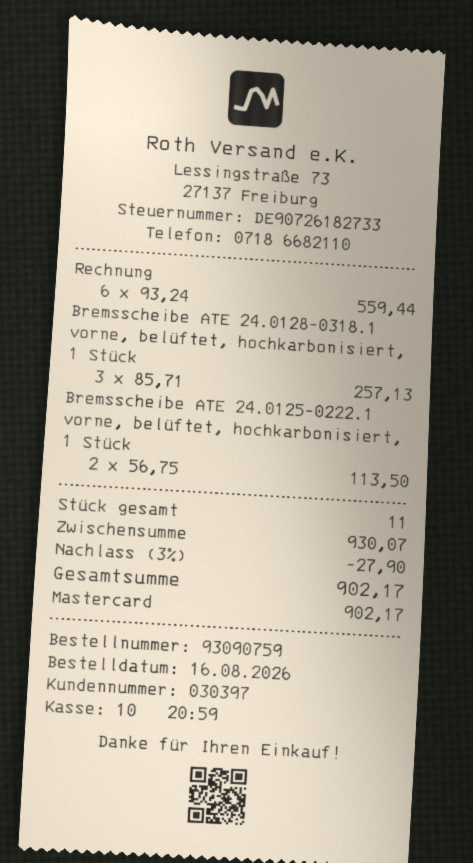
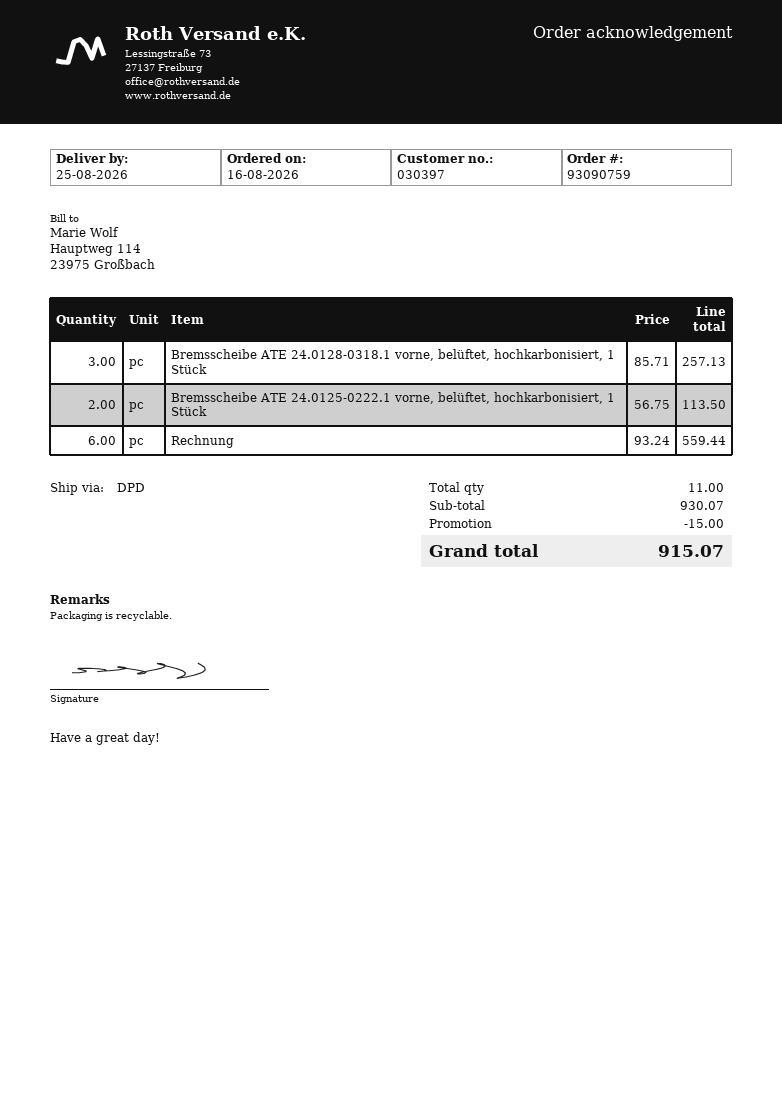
discount: 27.90 -> 15.00
total: 902.17 -> 915.07

